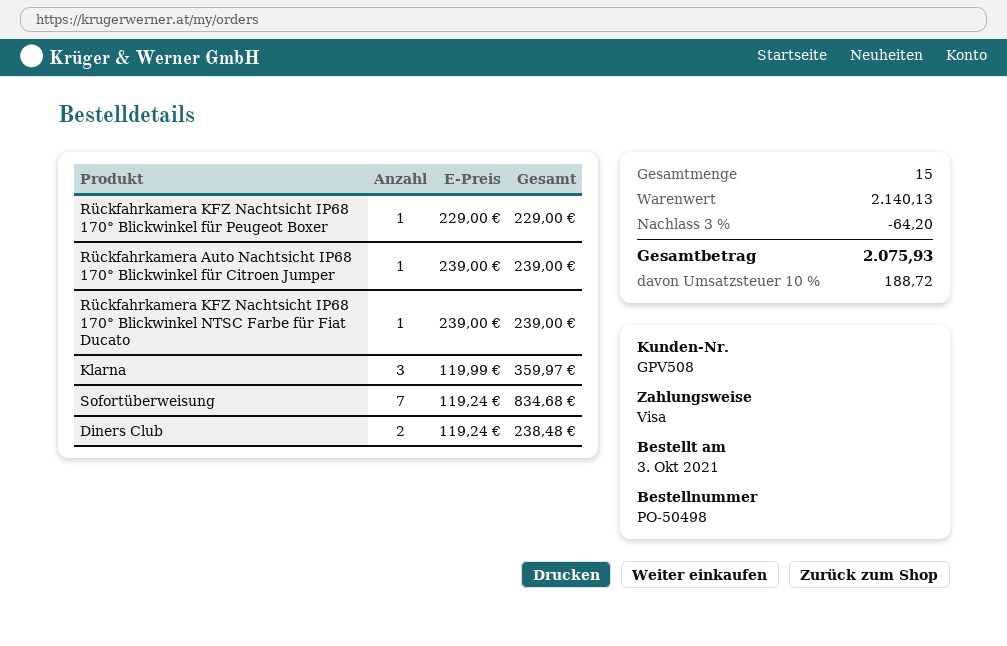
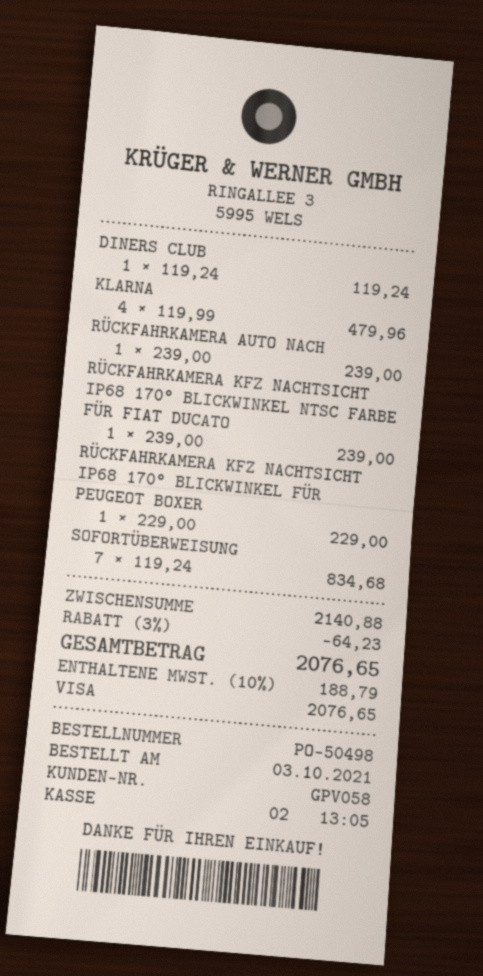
customer number: GPV508 -> GPV058
Klarna: 3 x 119.99 = 359.97 -> 4 x 119.99 = 479.96
Diners Club: 2 x 119.24 = 238.48 -> 1 x 119.24 = 119.24
subtotal: 2140.13 -> 2140.88
discount: 3% = 64.20 -> 3% = 64.23
tax: 10% = 188.72 -> 10% = 188.79
total: 2075.93 -> 2076.65

